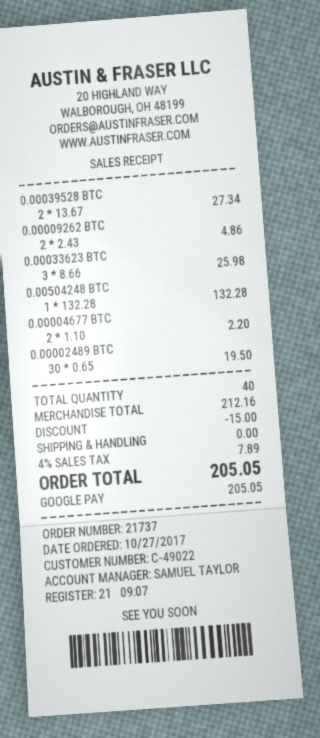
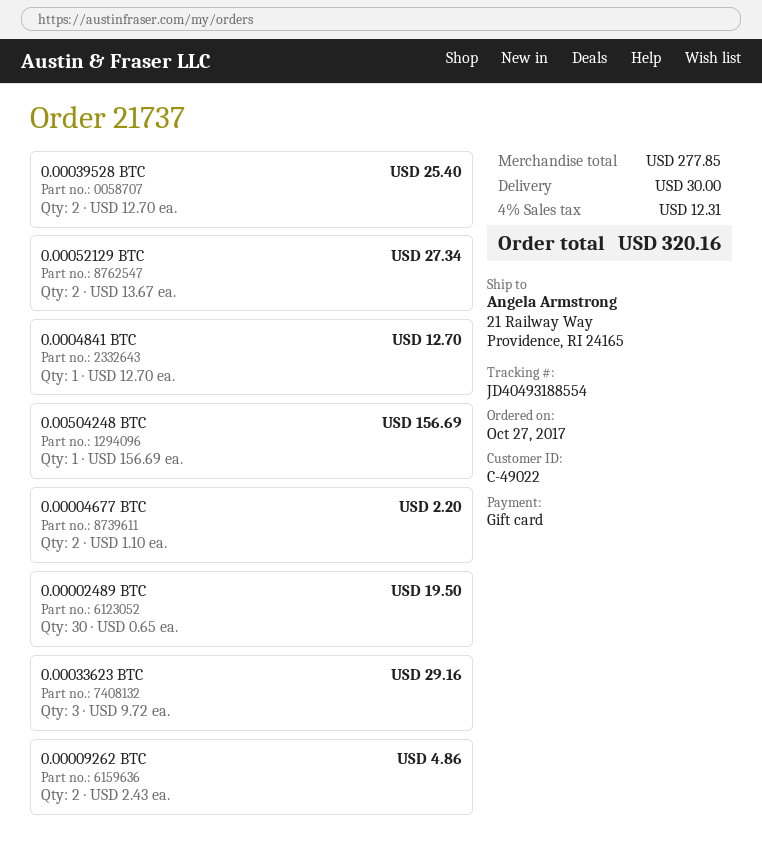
payment method: Google Pay -> gift card
0.00039528 BTC: 2 x 13.67 = 27.34 -> 2 x 12.70 = 25.40
0.00033623 BTC: 3 x 8.66 = 25.98 -> 3 x 9.72 = 29.16
0.00504248 BTC: 1 x 132.28 = 132.28 -> 1 x 156.69 = 156.69
0.00052129 BTC: none -> 2 x 13.67 = 27.34
0.0004841 BTC: none -> 1 x 12.70 = 12.70
subtotal: 212.16 -> 277.85
discount: 15.00 -> none
shipping: 0.00 -> 30.00
tax: 4% = 7.89 -> 4% = 12.31
total: 205.05 -> 320.16

